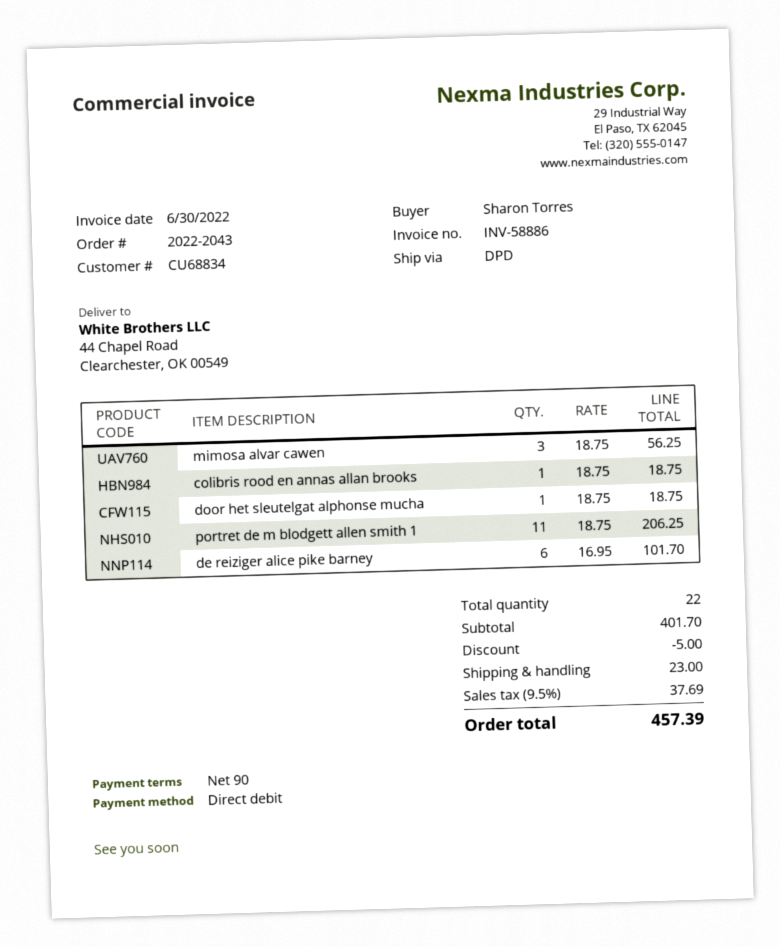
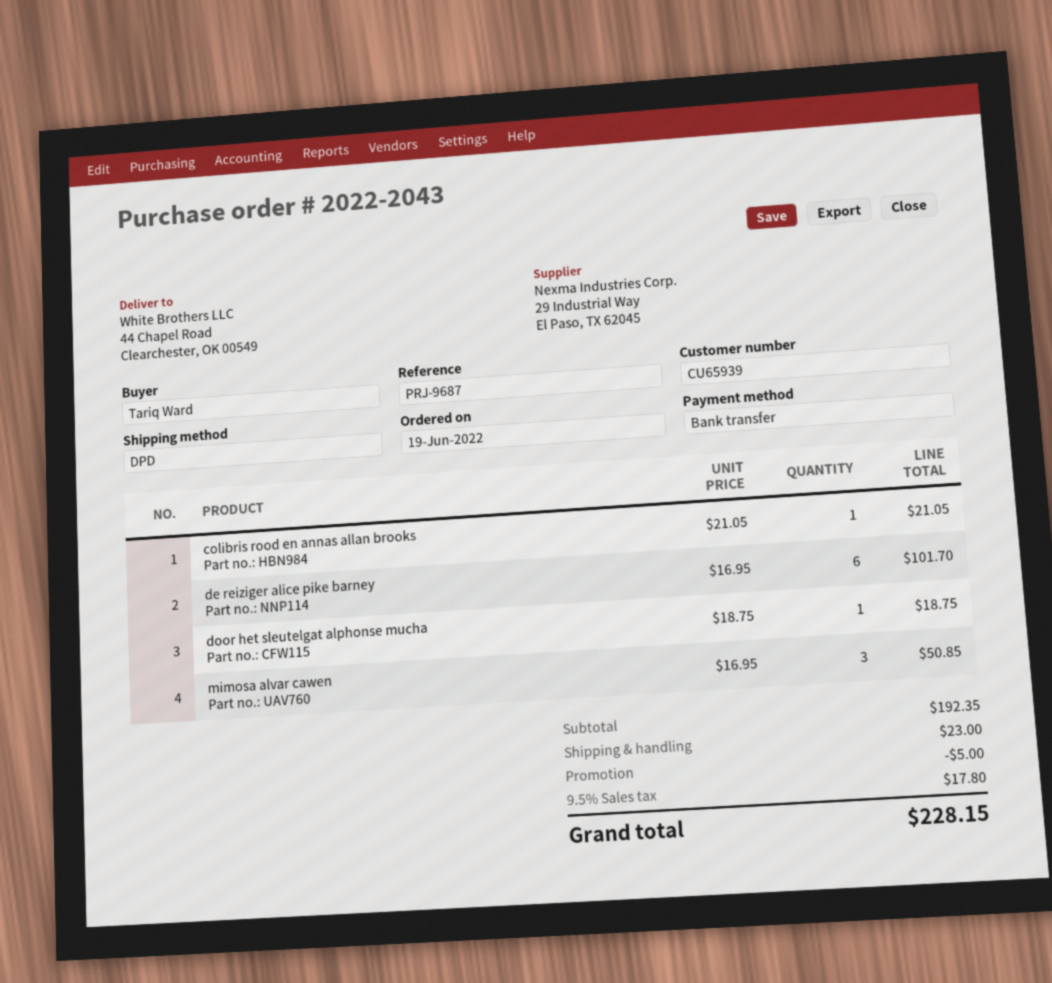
customer number: CU68834 -> CU65939
ordered by: Sharon Torres -> Tariq Ward
payment method: direct debit -> bank transfer
mimosa alvar cawen: 3 x 18.75 = 56.25 -> 3 x 16.95 = 50.85
colibris rood en annas allan brooks: 1 x 18.75 = 18.75 -> 1 x 21.05 = 21.05
portret de m blodgett allen smith 1: 11 x 18.75 = 206.25 -> none
subtotal: 401.70 -> 192.35
tax: 9.5% = 37.69 -> 9.5% = 17.80
total: 457.39 -> 228.15

